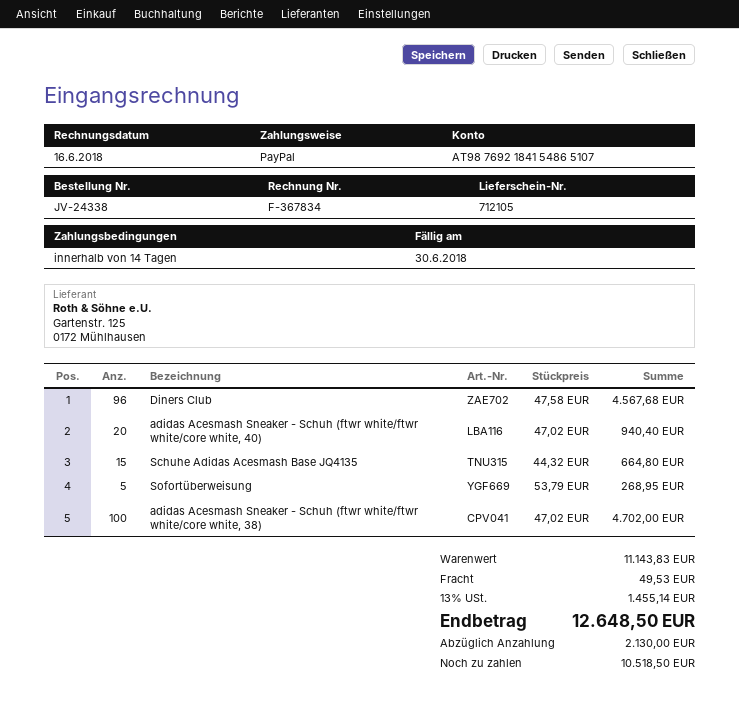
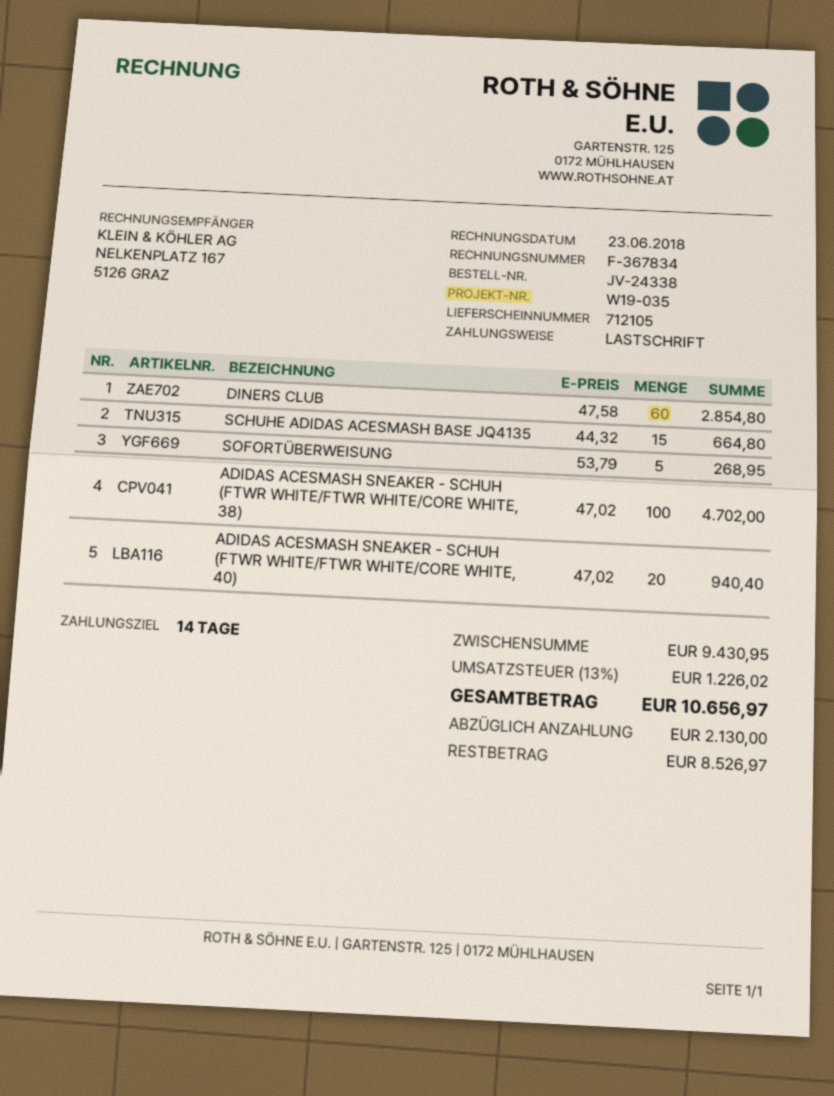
invoice date: 2018-06-16 -> 2018-06-23
payment method: PayPal -> direct debit
Diners Club: 96 x 47.58 = 4567.68 -> 60 x 47.58 = 2854.80
subtotal: 11143.83 -> 9430.95
shipping: 49.53 -> none
tax: 13% = 1455.14 -> 13% = 1226.02
total: 12648.50 -> 10656.97
balance: 10518.50 -> 8526.97

